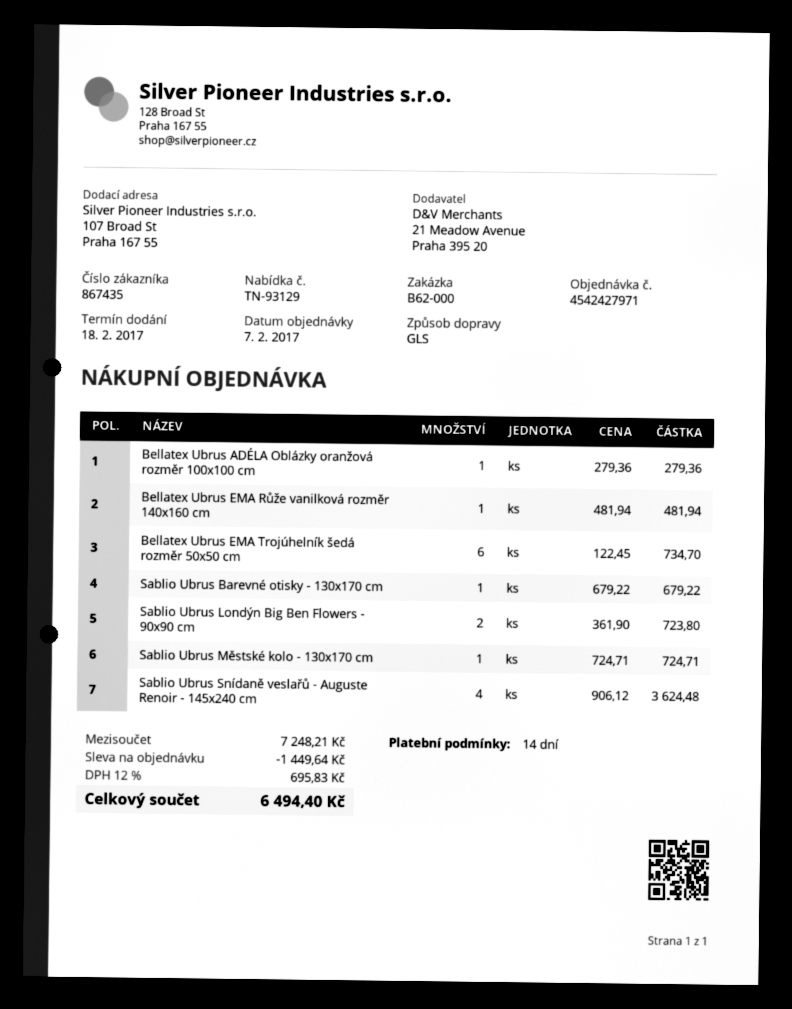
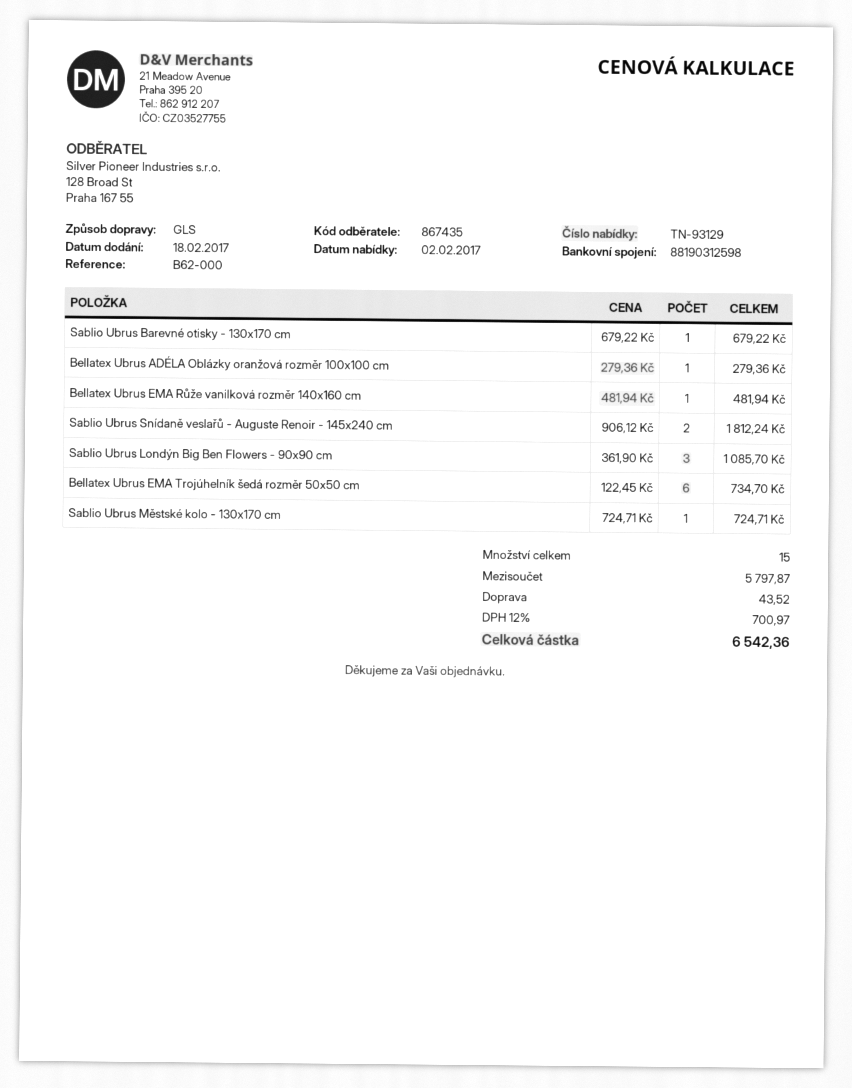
Sablio Ubrus Londýn Big Ben Flowers - 90x90 cm: 2 x 361.90 = 723.80 -> 3 x 361.90 = 1085.70
Sablio Ubrus Snídaně veslařů - Auguste Renoir - 145x240 cm: 4 x 906.12 = 3624.48 -> 2 x 906.12 = 1812.24
subtotal: 7248.21 -> 5797.87
discount: 1449.64 -> none
shipping: none -> 43.52
tax: 12% = 695.83 -> 12% = 700.97
total: 6494.40 -> 6542.36

